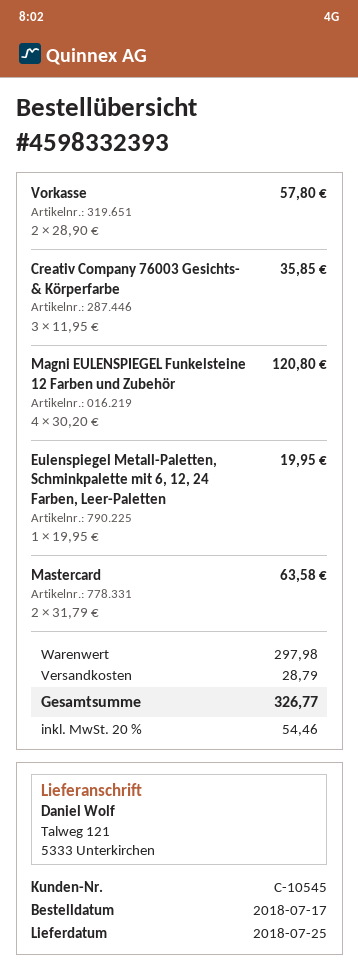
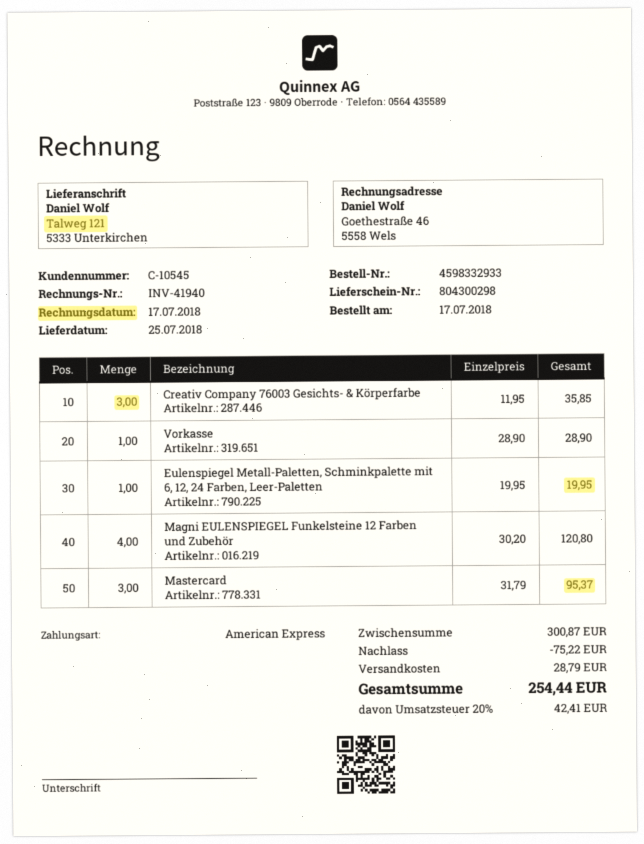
order number: 4598332393 -> 4598332933
Vorkasse: 2 x 28.90 = 57.80 -> 1 x 28.90 = 28.90
Mastercard: 2 x 31.79 = 63.58 -> 3 x 31.79 = 95.37
subtotal: 297.98 -> 300.87
discount: none -> 75.22
tax: 20% = 54.46 -> 20% = 42.41
total: 326.77 -> 254.44

